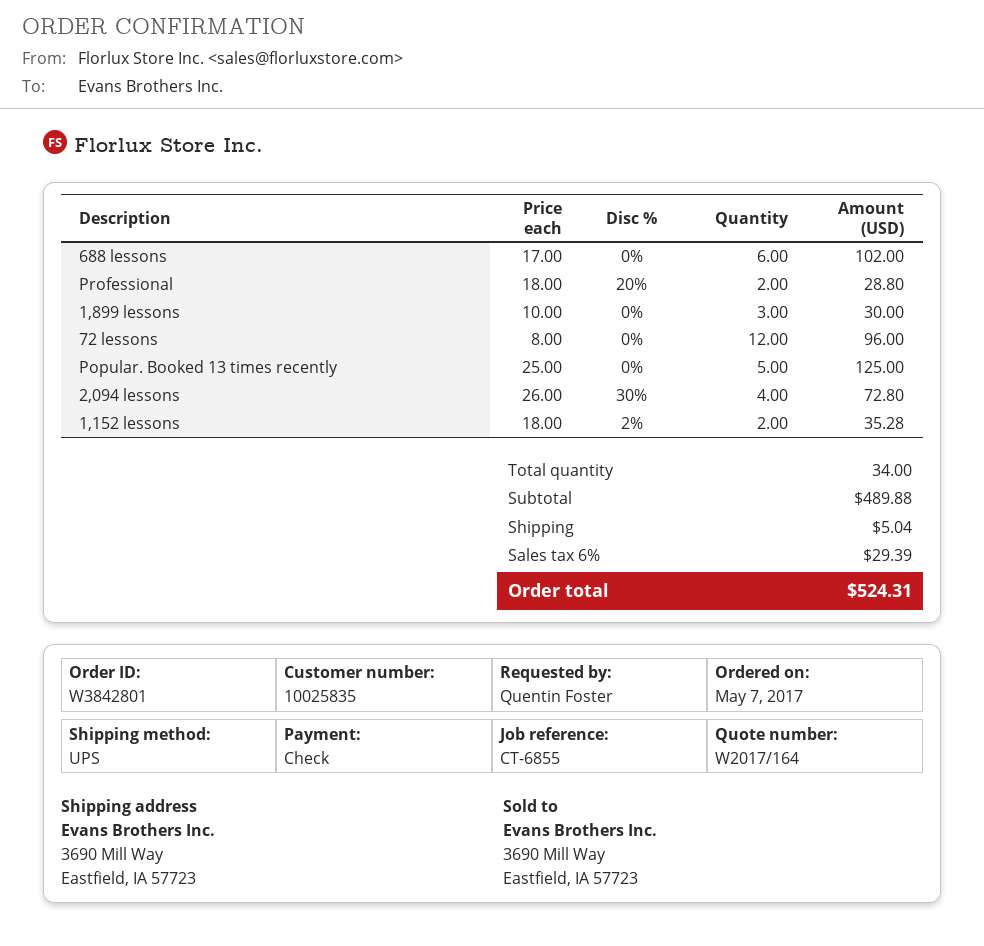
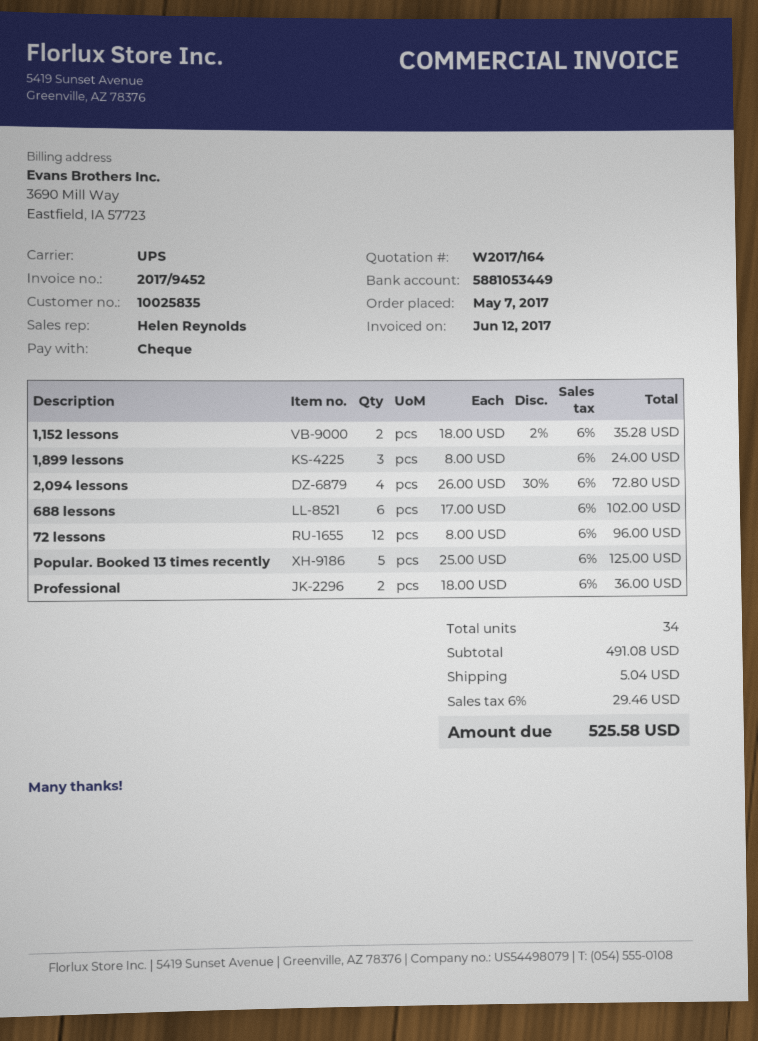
Professional: 2 x 18.00 - 20% = 28.80 -> 2 x 18.00 = 36.00
1,899 lessons: 3 x 10.00 = 30.00 -> 3 x 8.00 = 24.00
subtotal: 489.88 -> 491.08
tax: 6% = 29.39 -> 6% = 29.46
total: 524.31 -> 525.58

